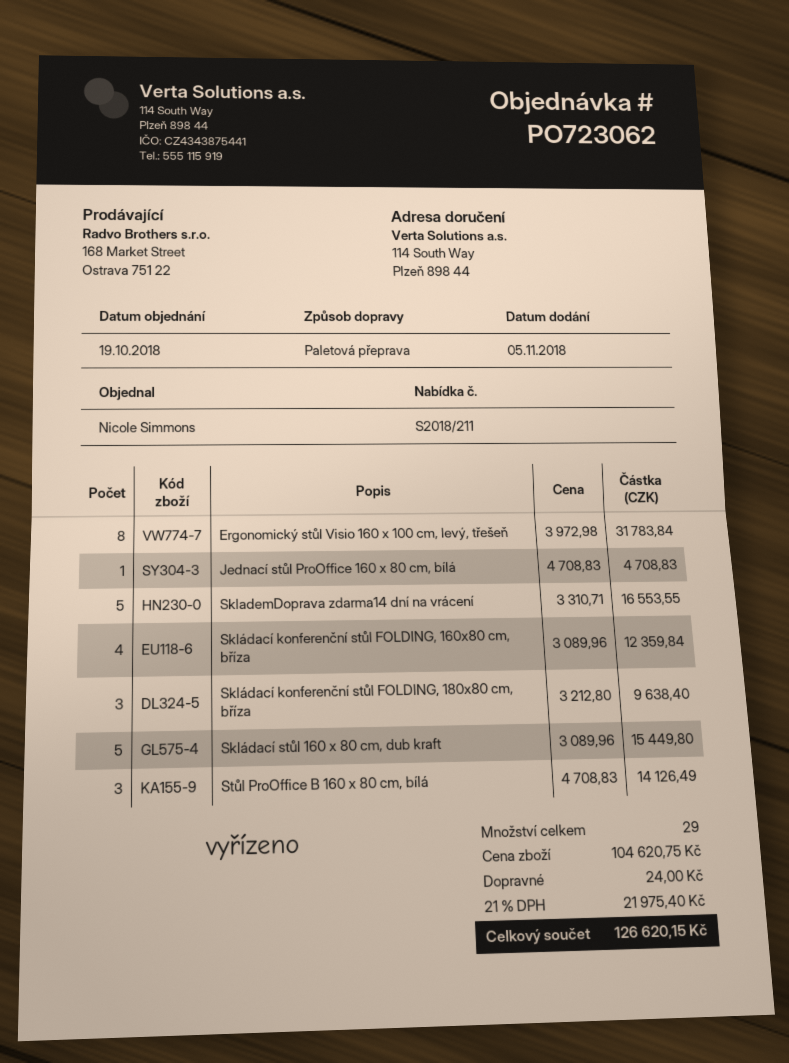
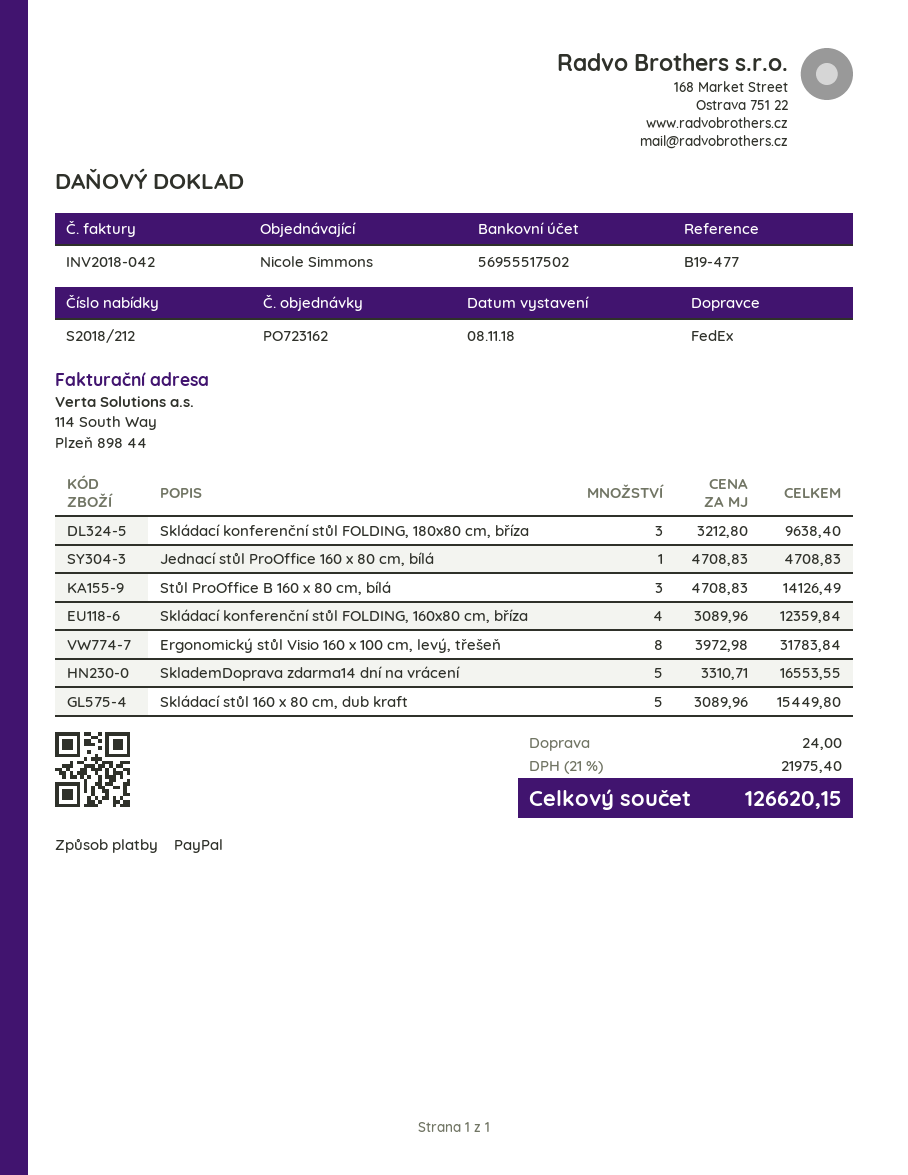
quote number: S2018/211 -> S2018/212
order number: PO723062 -> PO723162
shipping method: pallet freight -> FedEx

